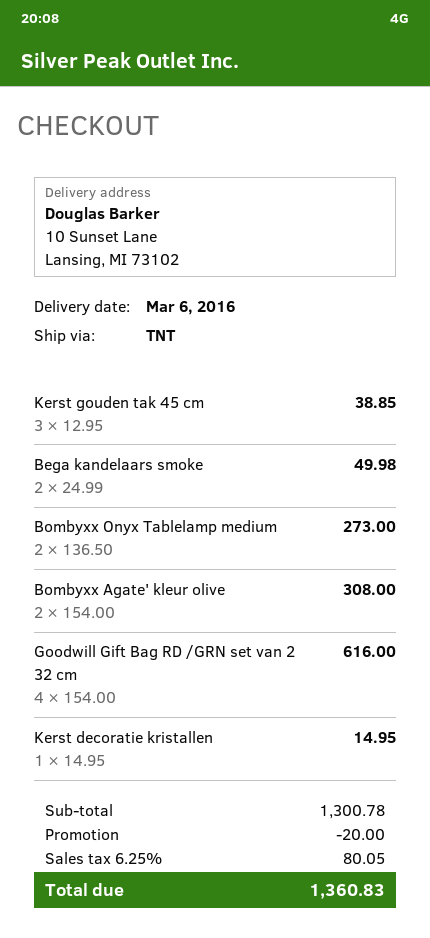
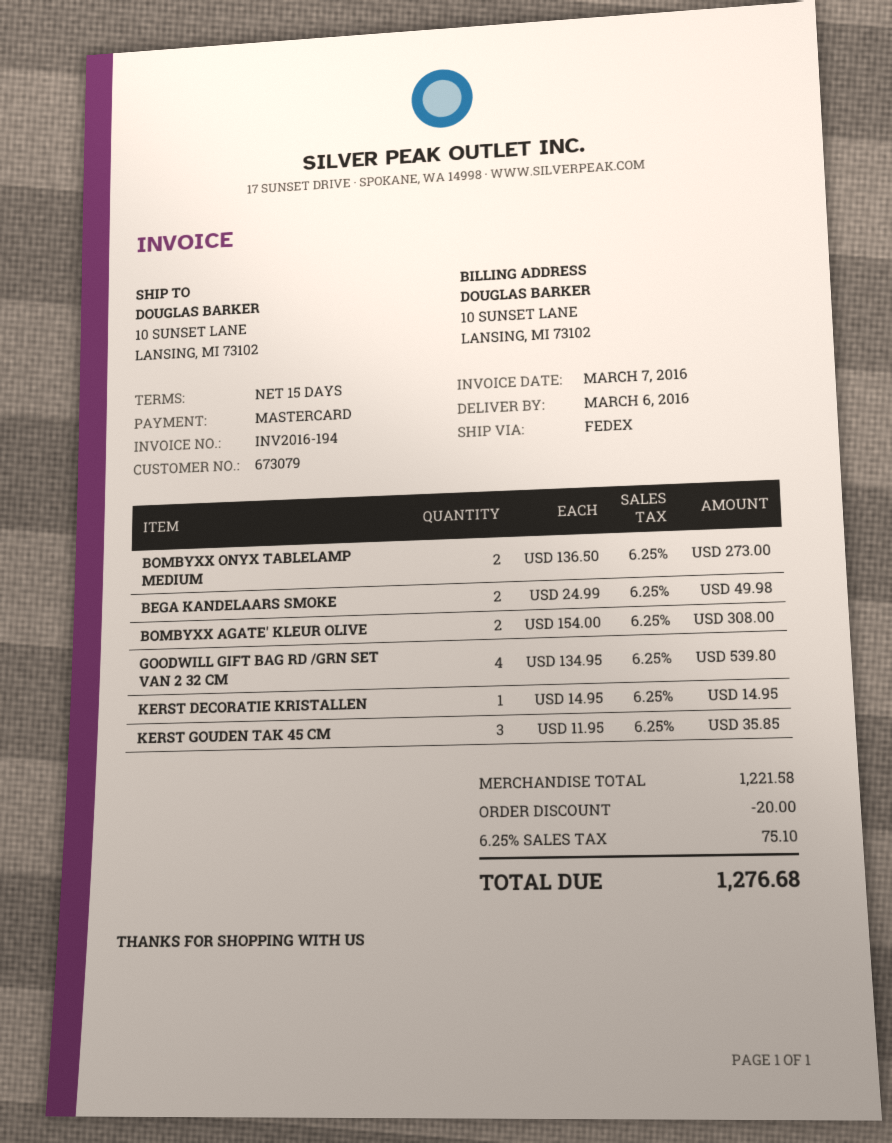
shipping method: TNT -> FedEx
Kerst gouden tak 45 cm: 3 x 12.95 = 38.85 -> 3 x 11.95 = 35.85
Goodwill Gift Bag RD /GRN set van 2 32 cm: 4 x 154.00 = 616.00 -> 4 x 134.95 = 539.80
subtotal: 1300.78 -> 1221.58
tax: 6.25% = 80.05 -> 6.25% = 75.10
total: 1360.83 -> 1276.68

